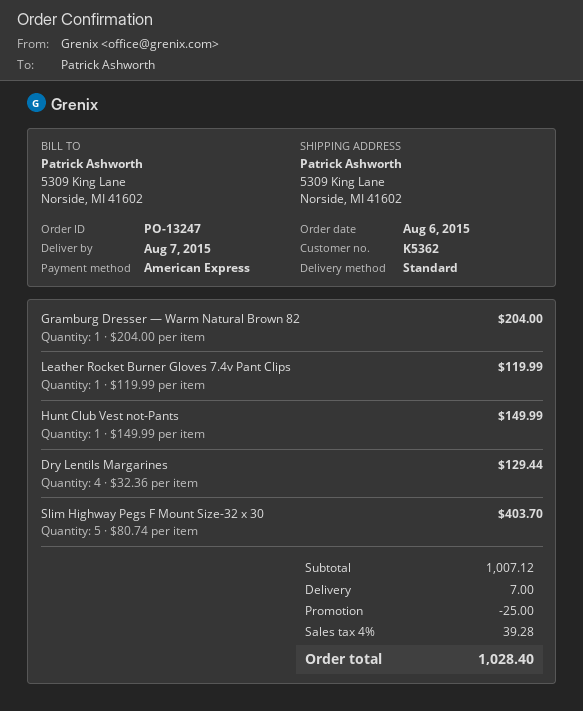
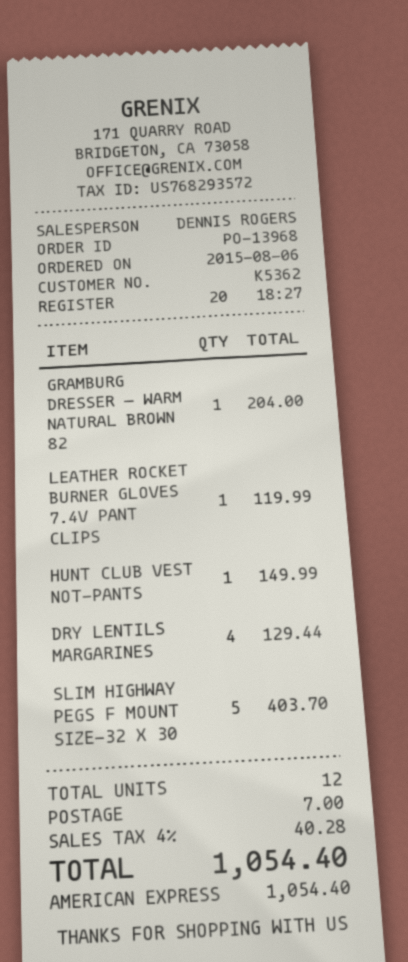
order number: PO-13247 -> PO-13968
discount: 25.00 -> none
tax: 4% = 39.28 -> 4% = 40.28
total: 1028.40 -> 1054.40

